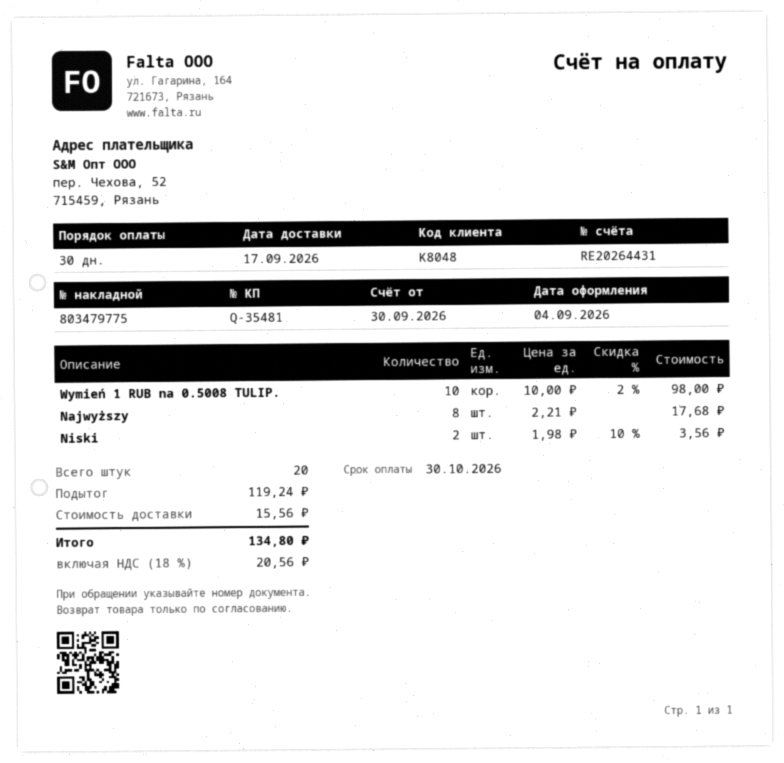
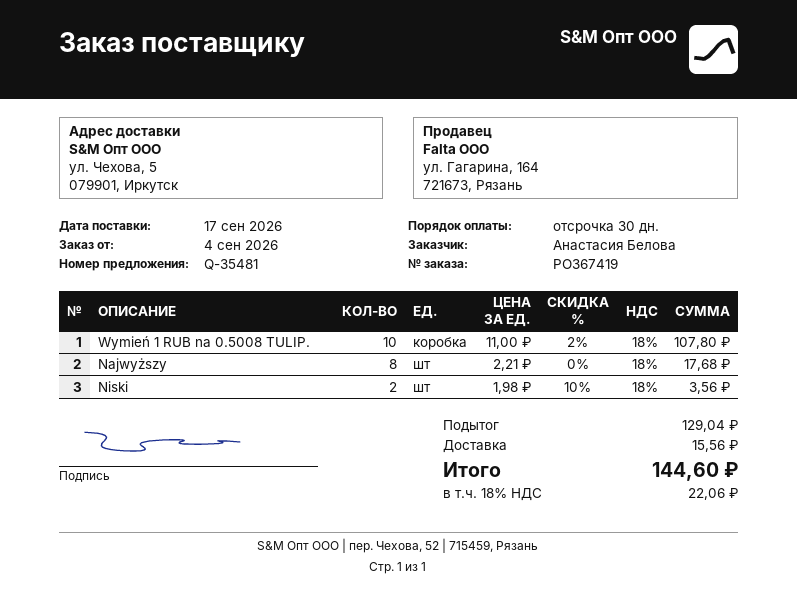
Wymień 1 RUB na 0.5008 TULIP.: 10 x 10.00 - 2% = 98.00 -> 10 x 11.00 - 2% = 107.80
subtotal: 119.24 -> 129.04
tax: 18% = 20.56 -> 18% = 22.06
total: 134.80 -> 144.60

